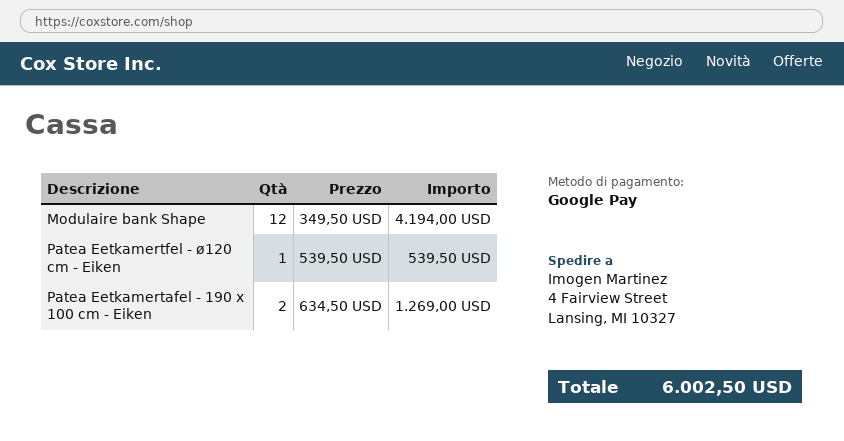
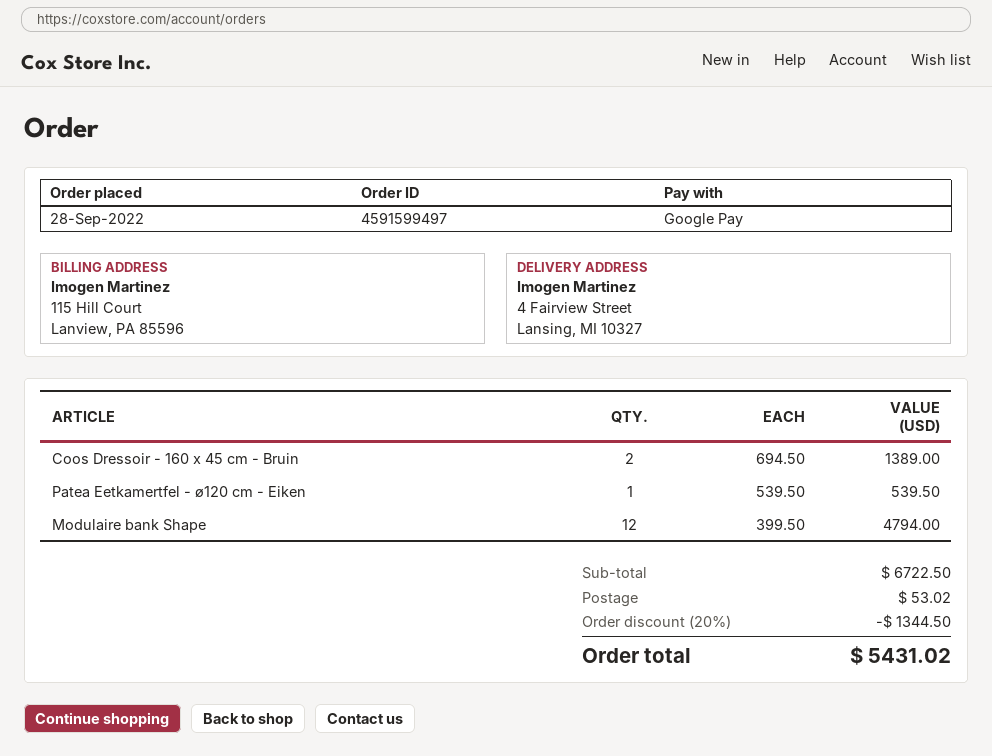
Modulaire bank Shape: 12 x 349.50 = 4194.00 -> 12 x 399.50 = 4794.00
Patea Eetkamertafel - 190 x 100 cm - Eiken: 2 x 634.50 = 1269.00 -> none
Coos Dressoir - 160 x 45 cm - Bruin: none -> 2 x 694.50 = 1389.00
discount: none -> 20% = 1344.50
shipping: none -> 53.02
total: 6002.50 -> 5431.02

